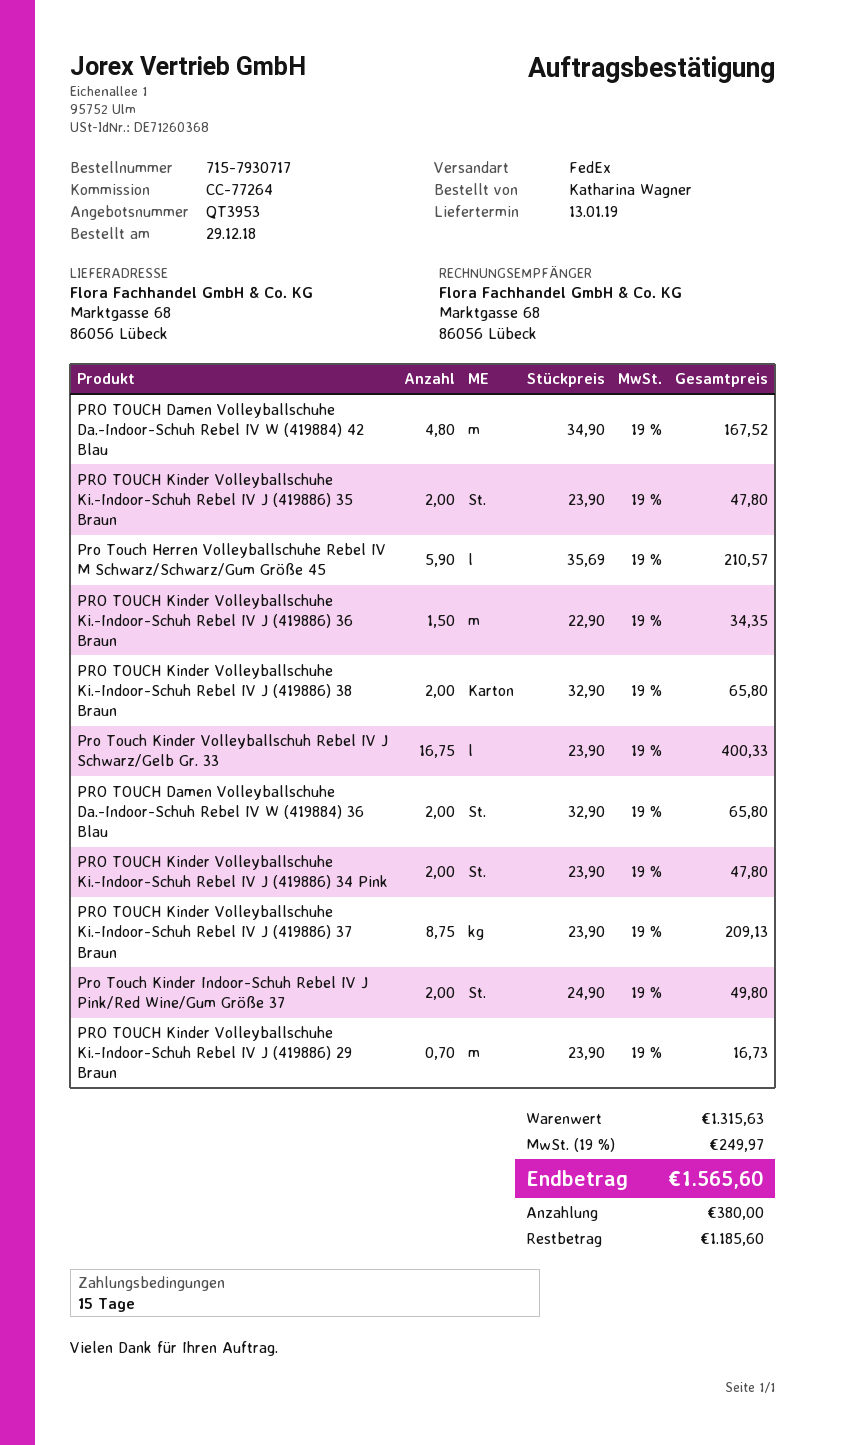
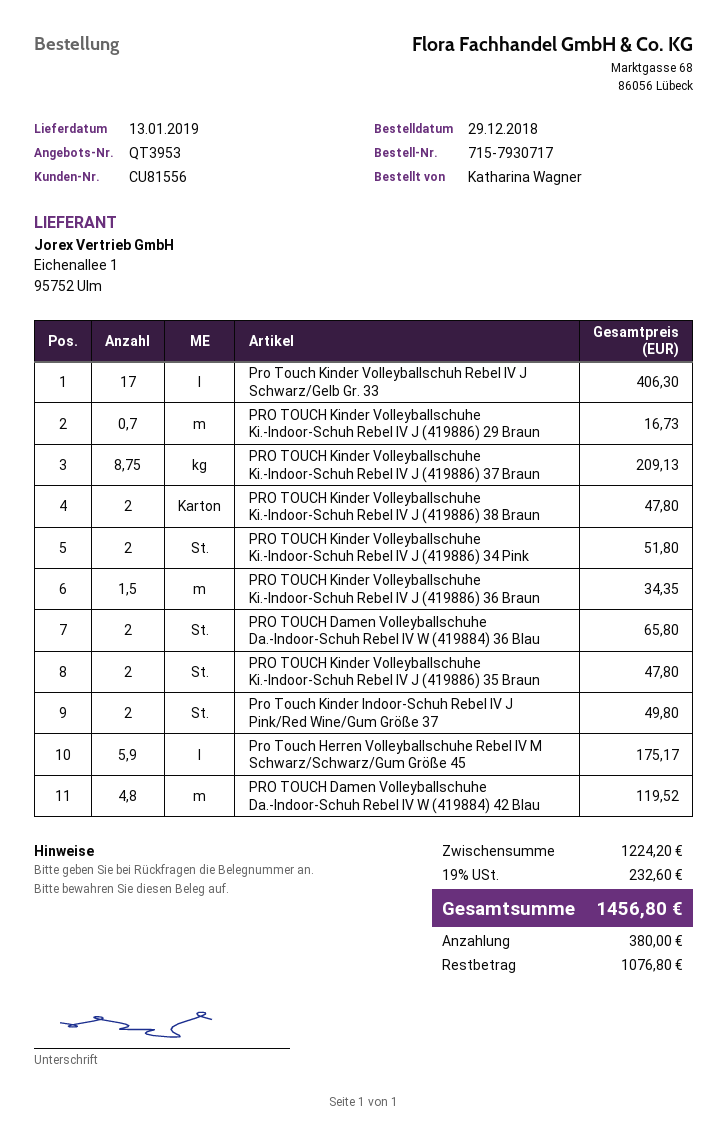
PRO TOUCH Damen Volleyballschuhe Da.-Indoor-Schuh Rebel IV W (419884) 42 Blau: 4.8 for 167.52 -> 4.8 for 119.52
Pro Touch Herren Volleyballschuhe Rebel IV M Schwarz/Schwarz/Gum Größe 45: 5.9 for 210.57 -> 5.9 for 175.17
PRO TOUCH Kinder Volleyballschuhe Ki.-Indoor-Schuh Rebel IV J (419886) 38 Braun: 2 for 65.80 -> 2 for 47.80
Pro Touch Kinder Volleyballschuh Rebel IV J Schwarz/Gelb Gr. 33: 16.75 for 400.33 -> 17 for 406.30
PRO TOUCH Kinder Volleyballschuhe Ki.-Indoor-Schuh Rebel IV J (419886) 34 Pink: 2 for 47.80 -> 2 for 51.80
subtotal: 1315.63 -> 1224.20
tax: 19% = 249.97 -> 19% = 232.60
total: 1565.60 -> 1456.80
balance: 1185.60 -> 1076.80

